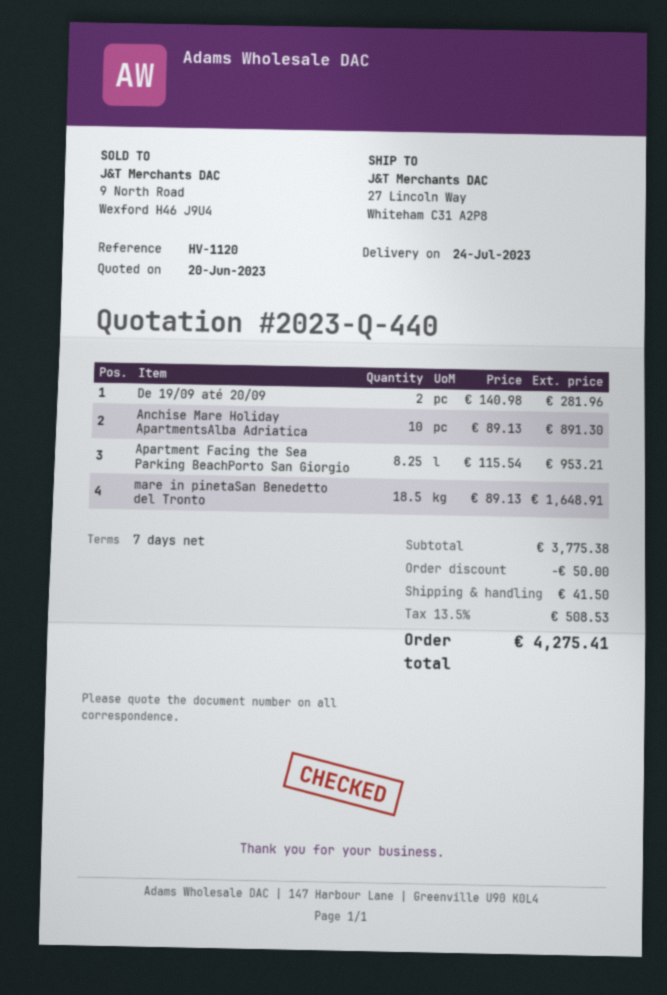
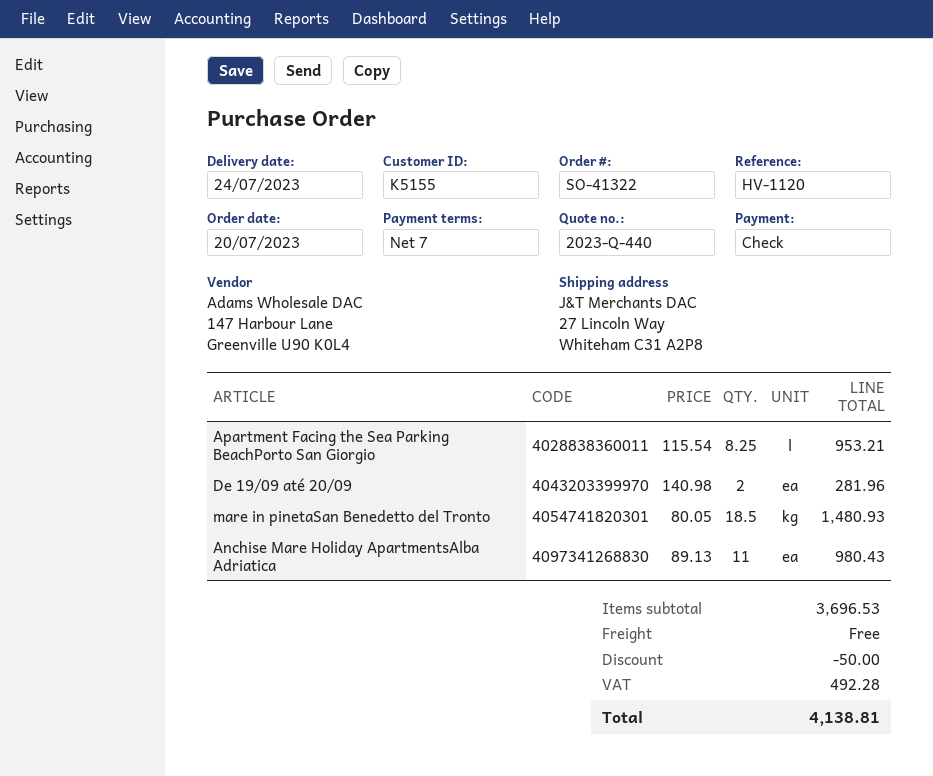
Anchise Mare Holiday ApartmentsAlba Adriatica: 10 x 89.13 = 891.30 -> 11 x 89.13 = 980.43
mare in pinetaSan Benedetto del Tronto: 18.5 x 89.13 = 1648.91 -> 18.5 x 80.05 = 1480.93
subtotal: 3775.38 -> 3696.53
shipping: 41.50 -> 0.00
tax: 508.53 -> 492.28
total: 4275.41 -> 4138.81

